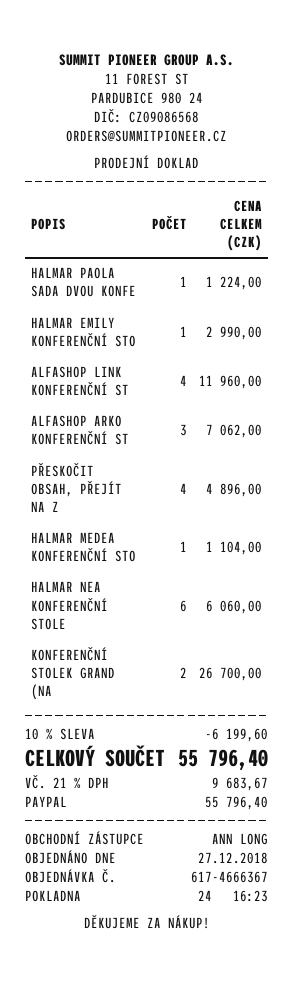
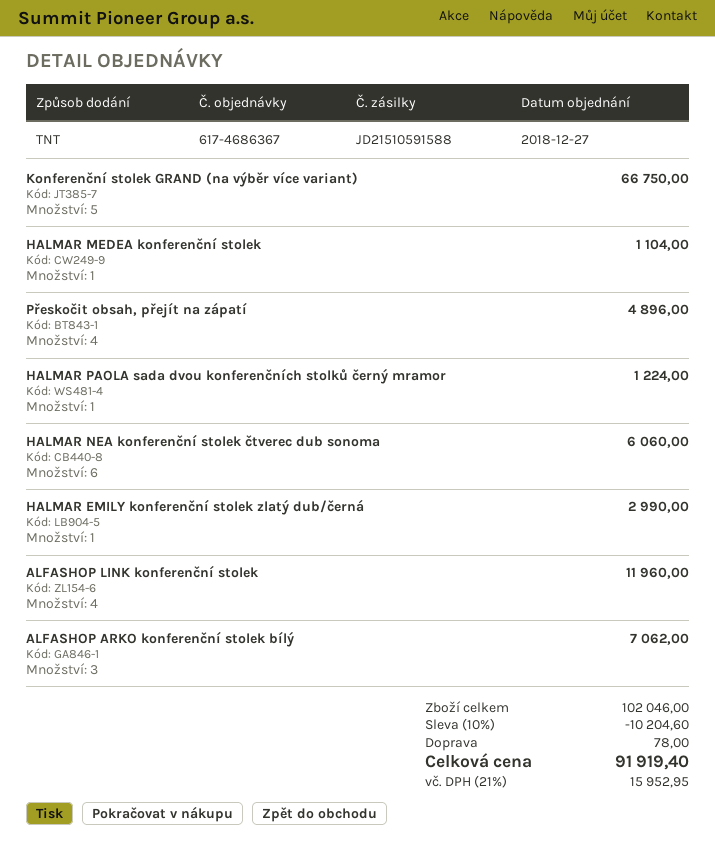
order number: 617-4666367 -> 617-4686367
KONFERENČNÍ STOLEK GRAND (NA: 2 for 26700.00 -> 5 for 66750.00
discount: 10% = 6199.60 -> 10% = 10204.60
shipping: none -> 78.00
tax: 21% = 9683.67 -> 21% = 15952.95
total: 55796.40 -> 91919.40

